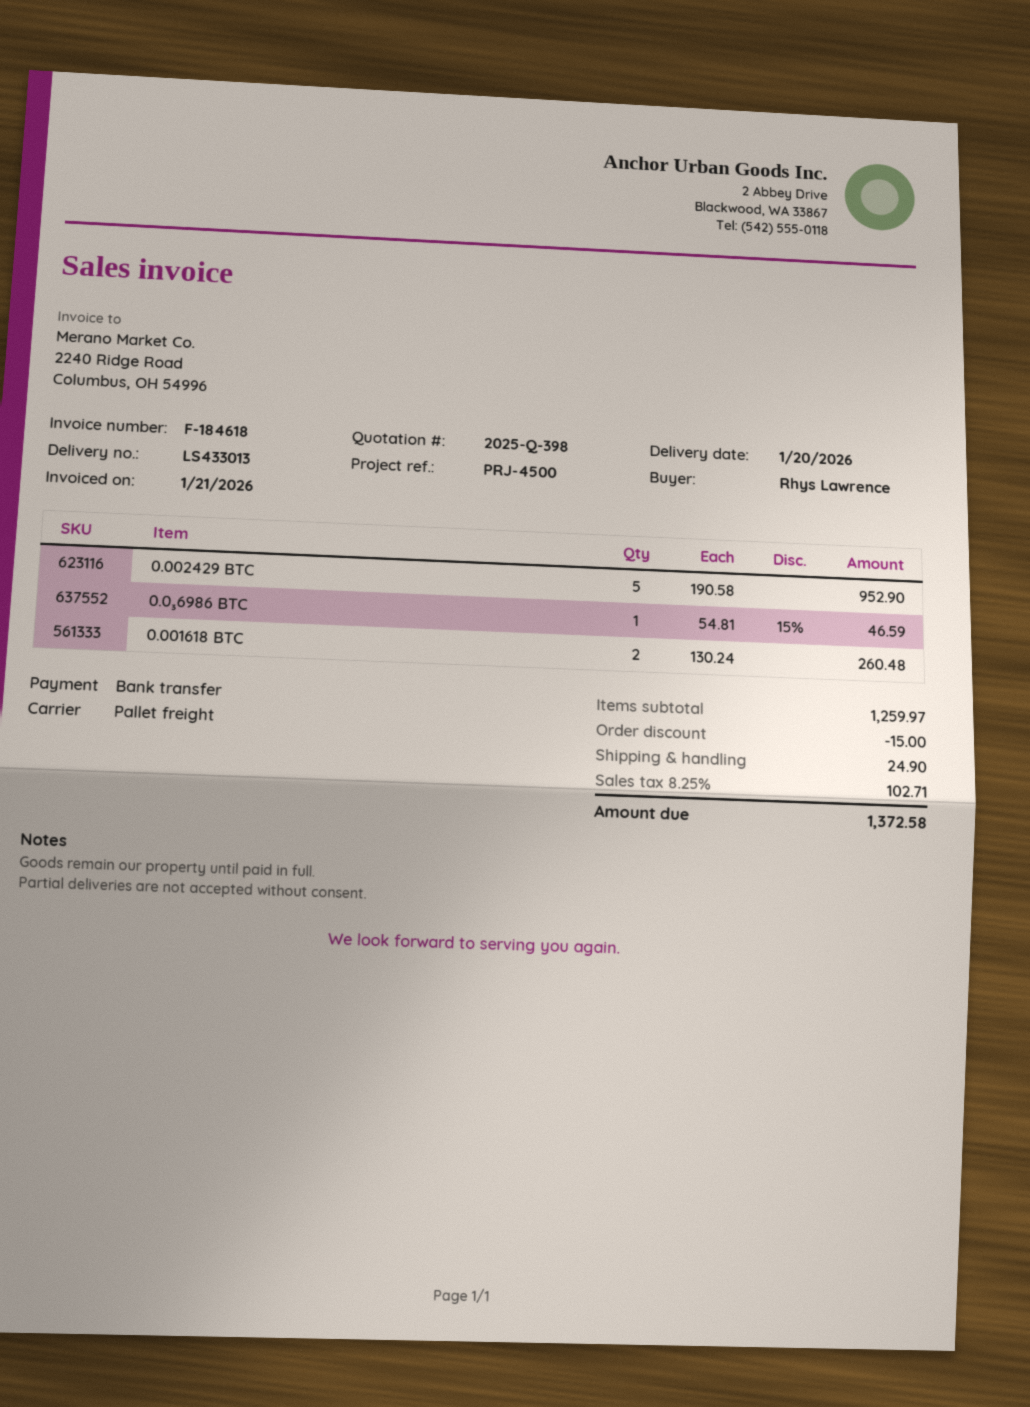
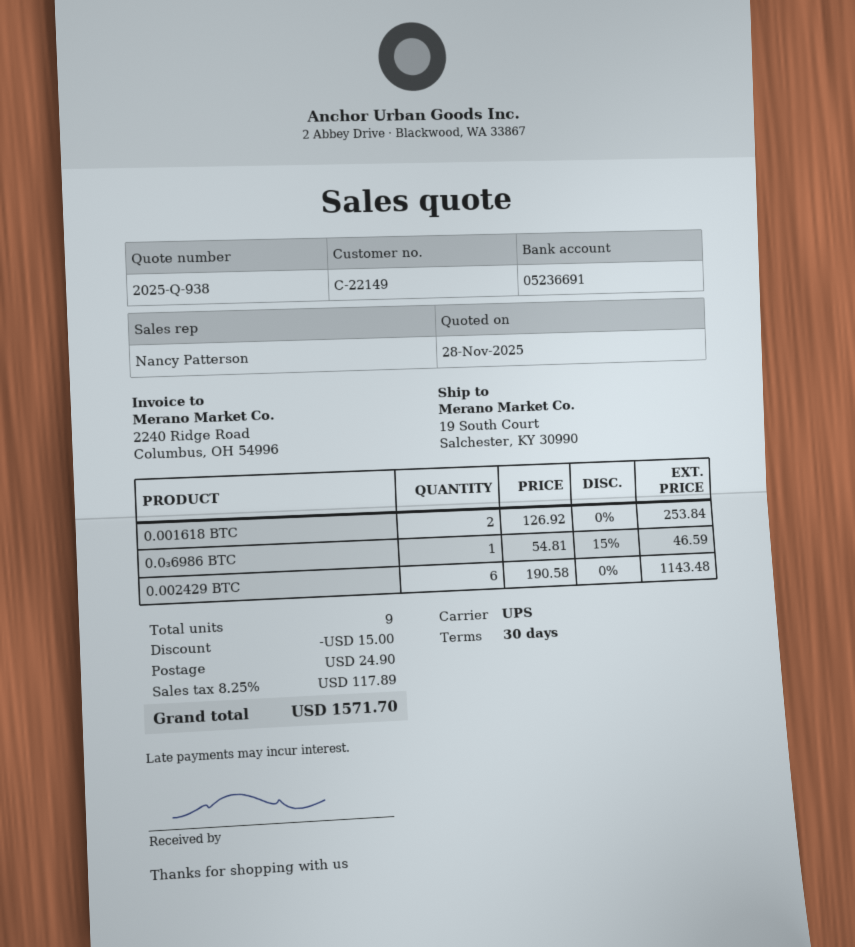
quote number: 2025-Q-398 -> 2025-Q-938
shipping method: pallet freight -> UPS
0.002429 BTC: 5 x 190.58 = 952.90 -> 6 x 190.58 = 1143.48
0.001618 BTC: 2 x 130.24 = 260.48 -> 2 x 126.92 = 253.84
tax: 8.25% = 102.71 -> 8.25% = 117.89
total: 1372.58 -> 1571.70

